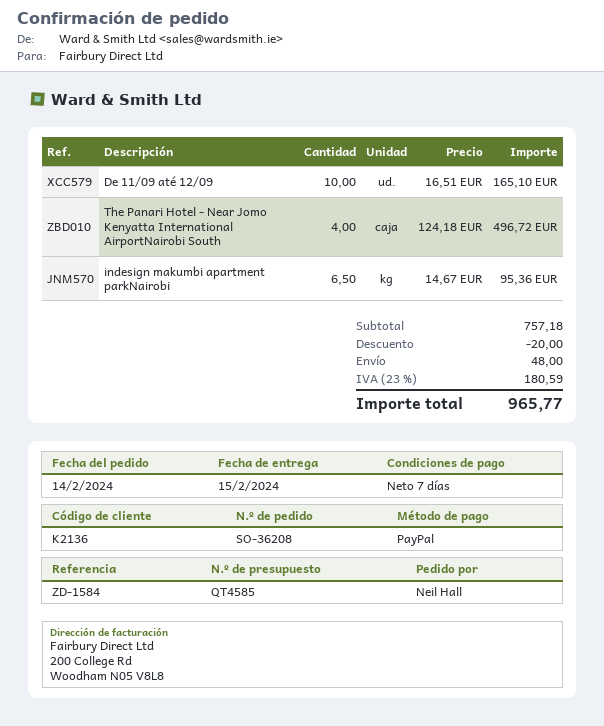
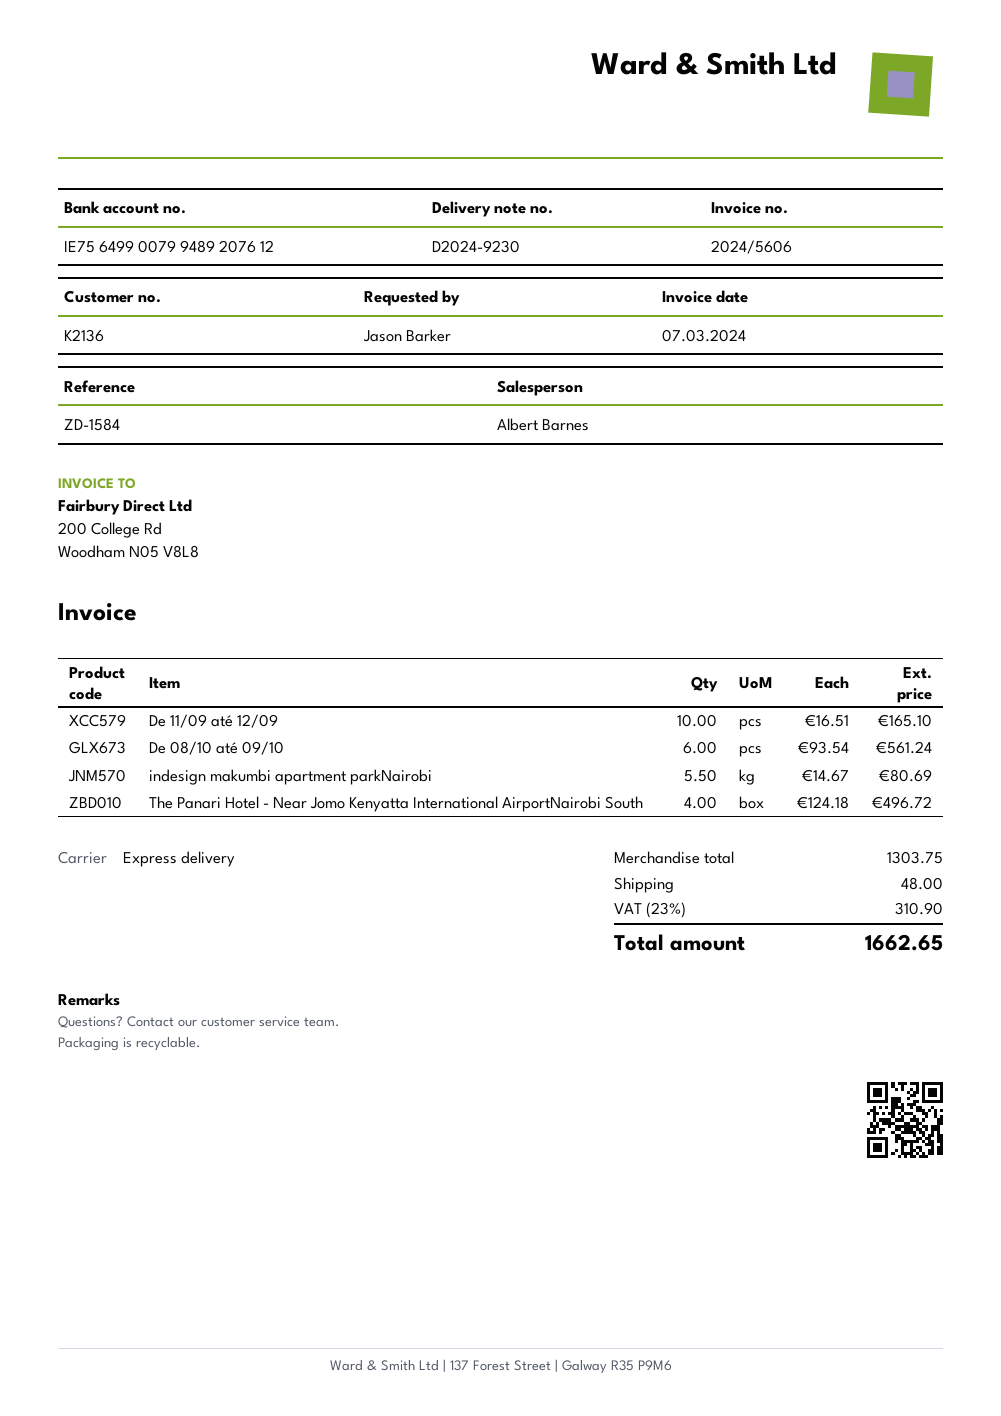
ordered by: Neil Hall -> Jason Barker
indesign makumbi apartment parkNairobi: 6.5 x 14.67 = 95.36 -> 5.5 x 14.67 = 80.69
De 08/10 até 09/10: none -> 6 x 93.54 = 561.24
subtotal: 757.18 -> 1303.75
discount: 20.00 -> none
tax: 23% = 180.59 -> 23% = 310.90
total: 965.77 -> 1662.65

